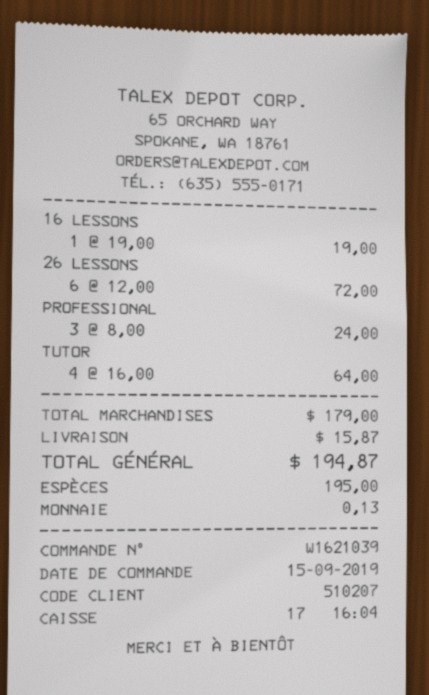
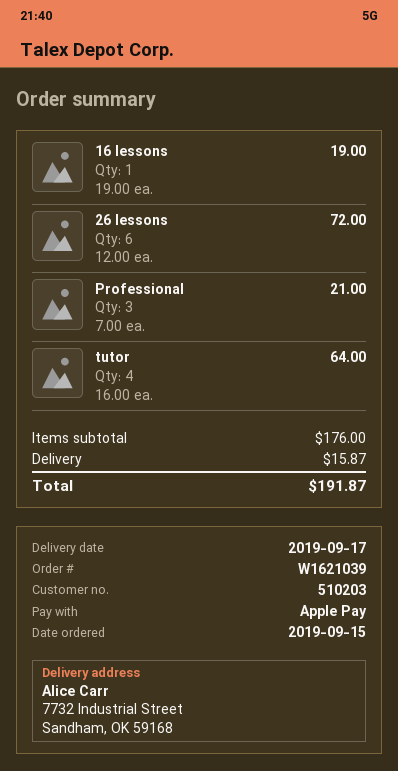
customer number: 510207 -> 510203
payment method: cash -> Apple Pay
PROFESSIONAL: 3 x 8.00 = 24.00 -> 3 x 7.00 = 21.00
subtotal: 179.00 -> 176.00
total: 194.87 -> 191.87

